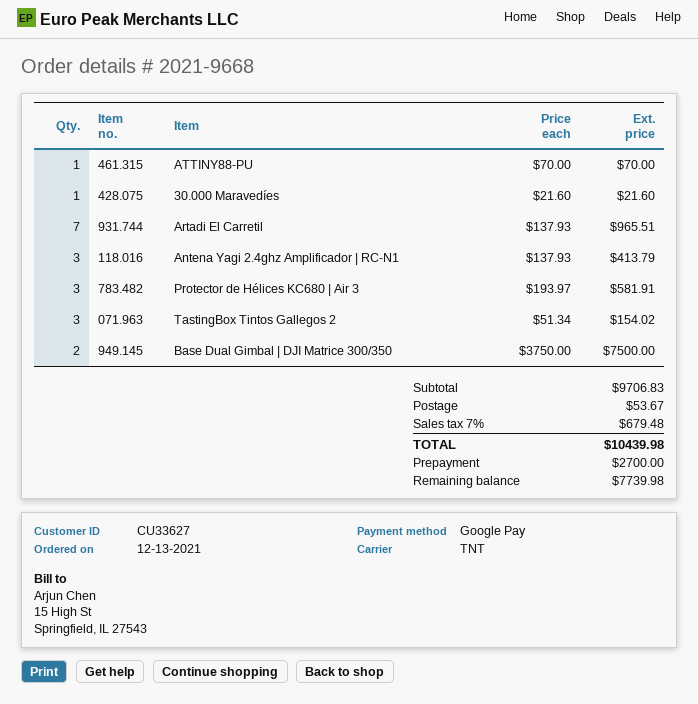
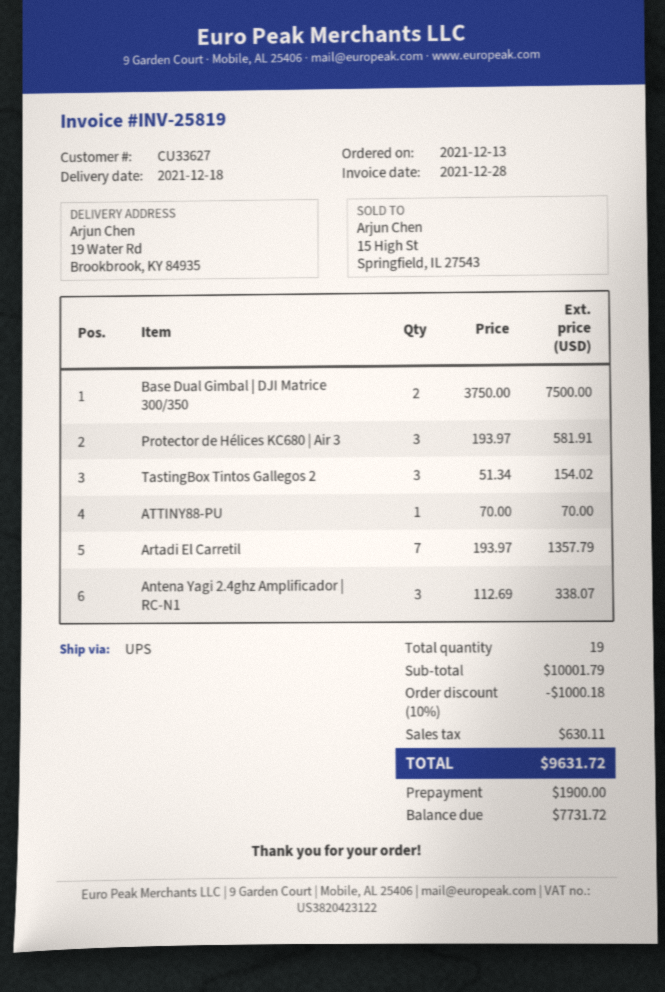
shipping method: TNT -> UPS
30.000 Maravedíes: 1 x 21.60 = 21.60 -> none
Artadi El Carretil: 7 x 137.93 = 965.51 -> 7 x 193.97 = 1357.79
Antena Yagi 2.4ghz Amplificador | RC-N1: 3 x 137.93 = 413.79 -> 3 x 112.69 = 338.07
subtotal: 9706.83 -> 10001.79
discount: none -> 10% = 1000.18
shipping: 53.67 -> none
tax: 679.48 -> 630.11
total: 10439.98 -> 9631.72
deposit: 2700.00 -> 1900.00
balance: 7739.98 -> 7731.72

